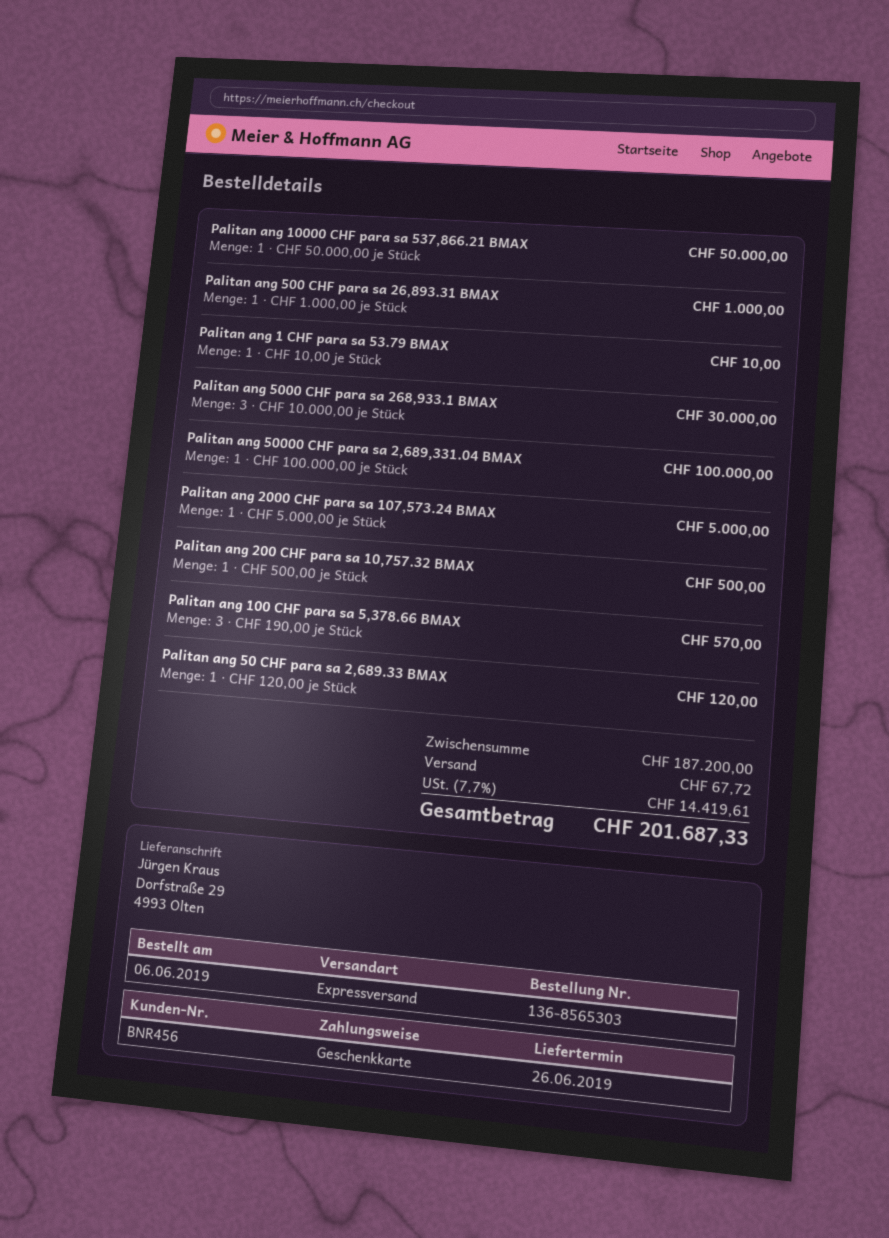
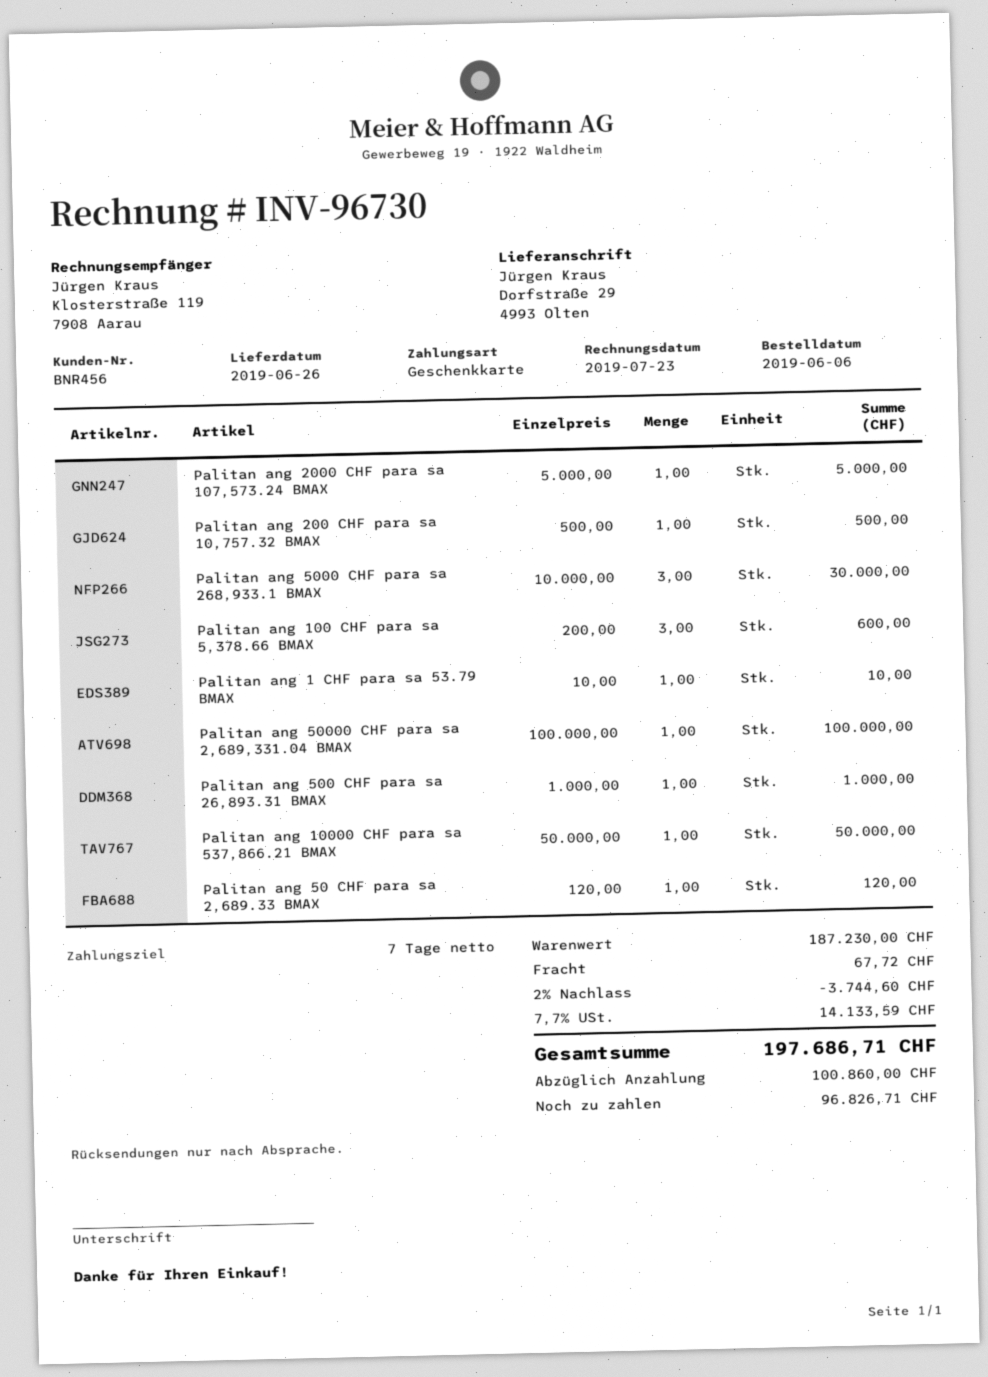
Palitan ang 100 CHF para sa 5,378.66 BMAX: 3 x 190.00 = 570.00 -> 3 x 200.00 = 600.00
subtotal: 187200.00 -> 187230.00
discount: none -> 2% = 3744.60
tax: 7.7% = 14419.61 -> 7.7% = 14133.59
total: 201687.33 -> 197686.71

